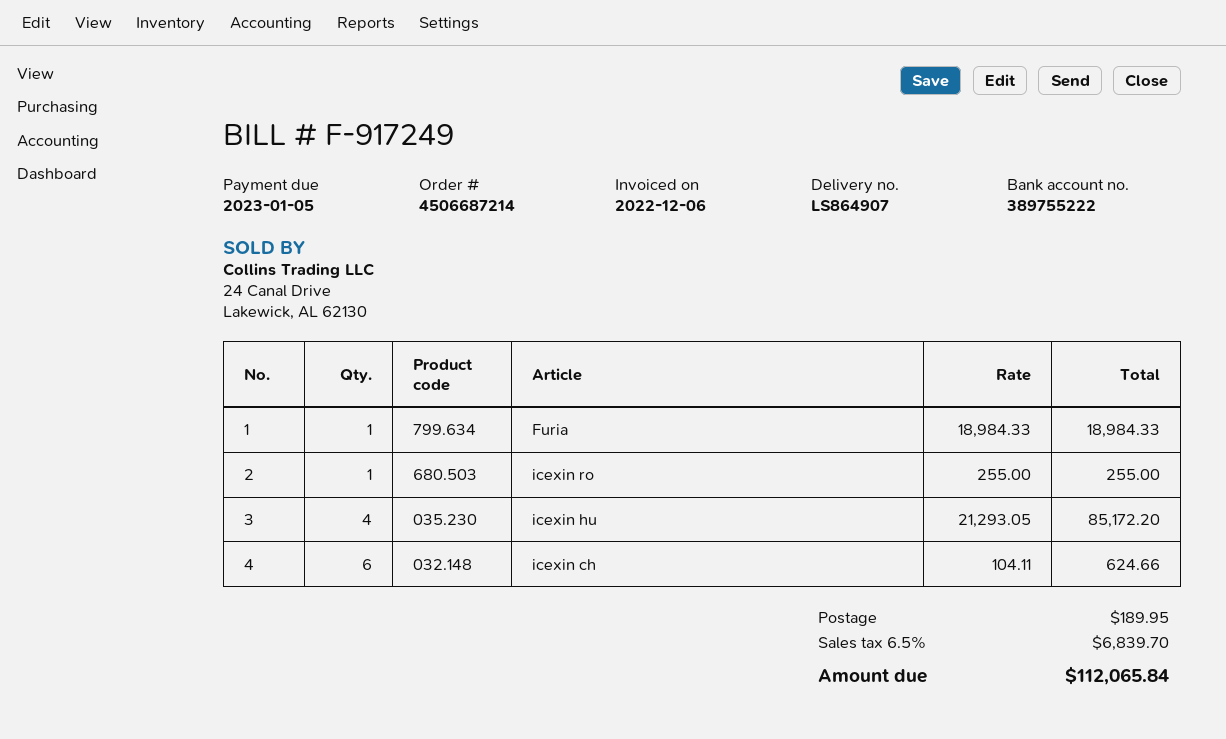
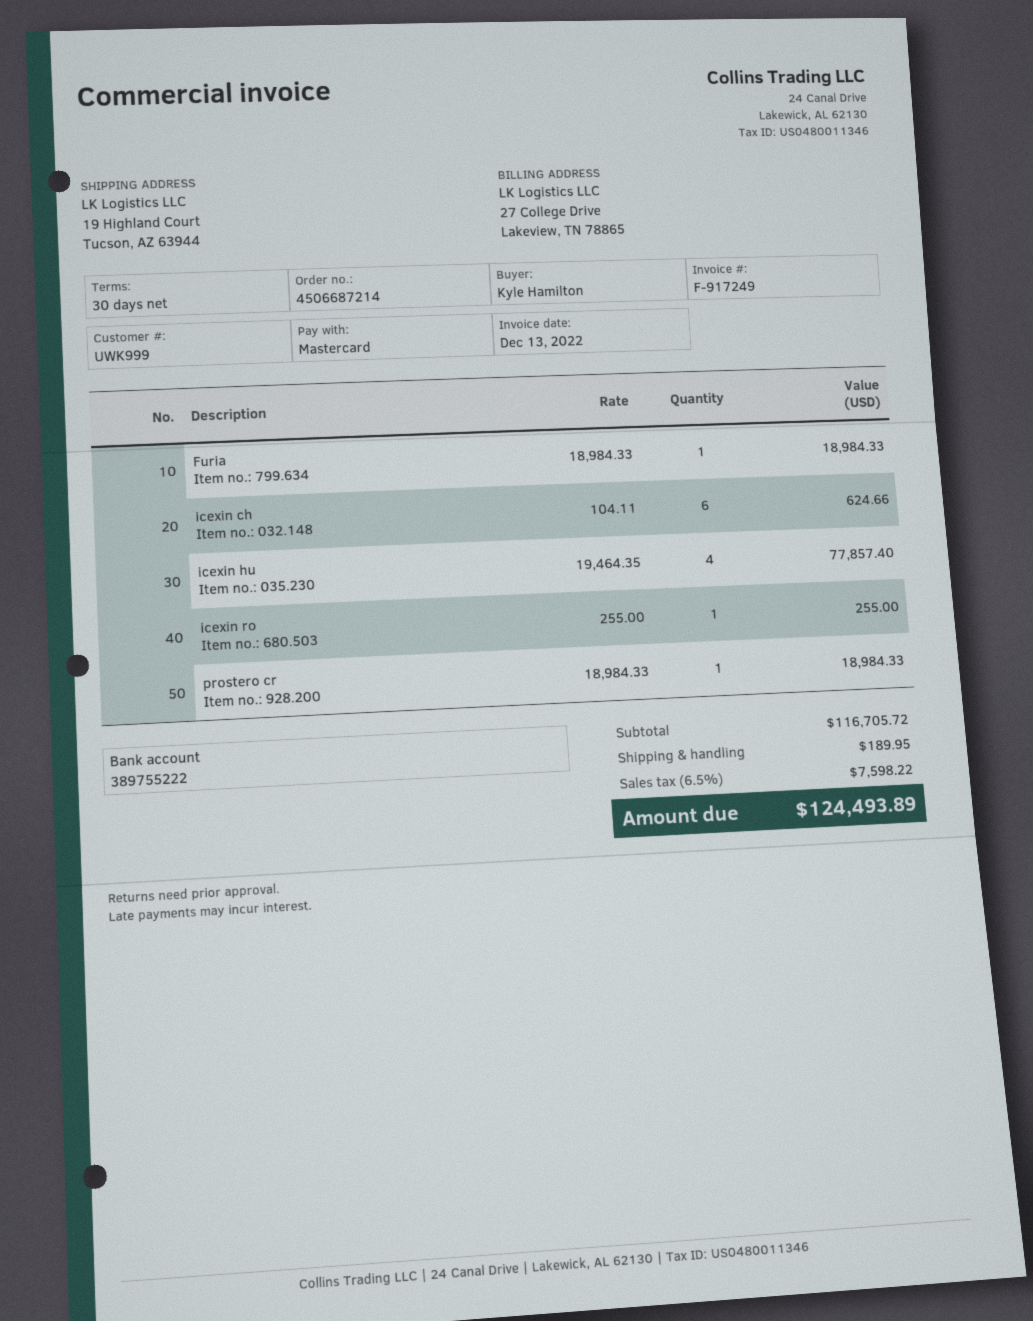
invoice date: 2022-12-06 -> 2022-12-13
icexin hu: 4 x 21293.05 = 85172.20 -> 4 x 19464.35 = 77857.40
prostero cr: none -> 1 x 18984.33 = 18984.33
tax: 6.5% = 6839.70 -> 6.5% = 7598.22
total: 112065.84 -> 124493.89

